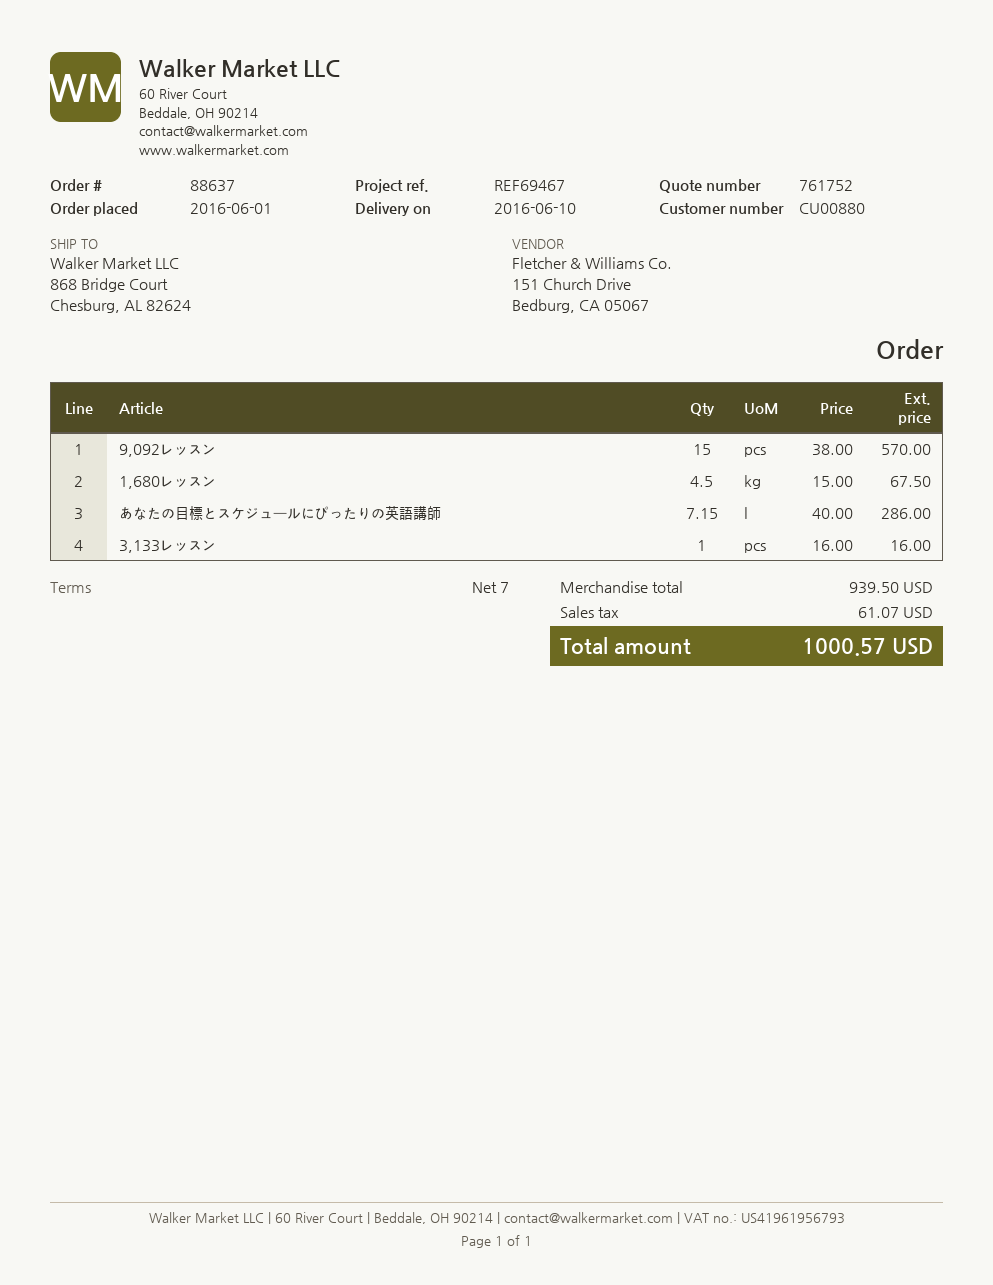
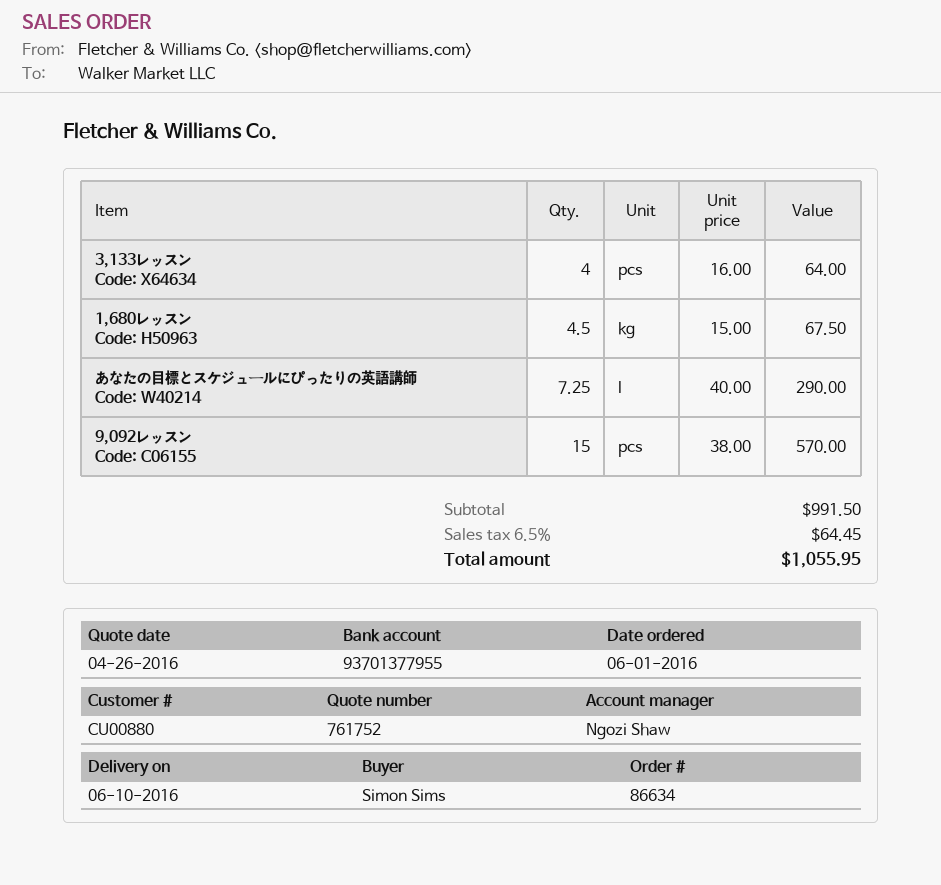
order number: 88637 -> 86634
あなたの目標とスケジュールにぴったりの英語講師: 7.15 x 40.00 = 286.00 -> 7.25 x 40.00 = 290.00
3,133レッスン: 1 x 16.00 = 16.00 -> 4 x 16.00 = 64.00
subtotal: 939.50 -> 991.50
tax: 61.07 -> 64.45
total: 1000.57 -> 1055.95

